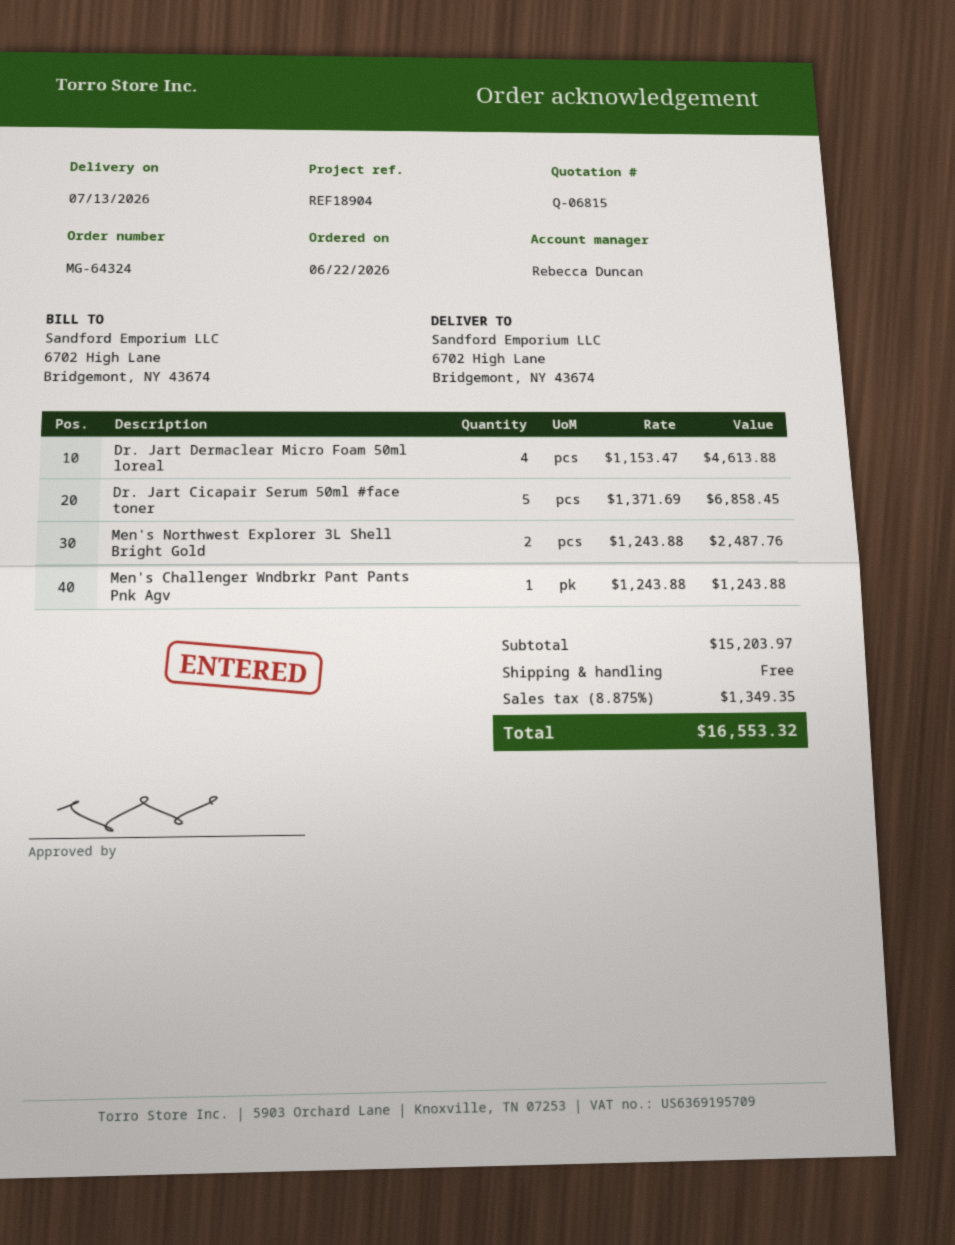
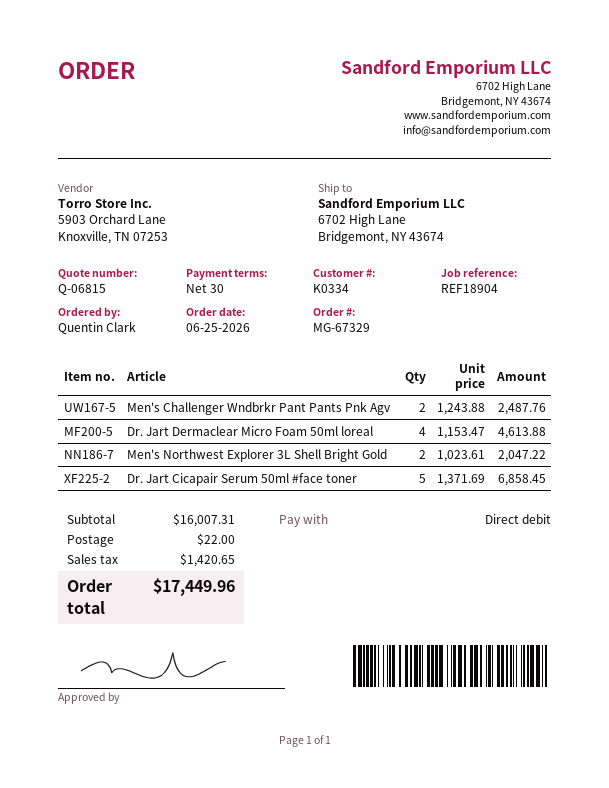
order number: MG-64324 -> MG-67329
order date: 2026-06-22 -> 2026-06-25
Men's Northwest Explorer 3L Shell Bright Gold: 2 x 1243.88 = 2487.76 -> 2 x 1023.61 = 2047.22
Men's Challenger Wndbrkr Pant Pants Pnk Agv: 1 x 1243.88 = 1243.88 -> 2 x 1243.88 = 2487.76
subtotal: 15203.97 -> 16007.31
shipping: 0.00 -> 22.00
tax: 1349.35 -> 1420.65
total: 16553.32 -> 17449.96

